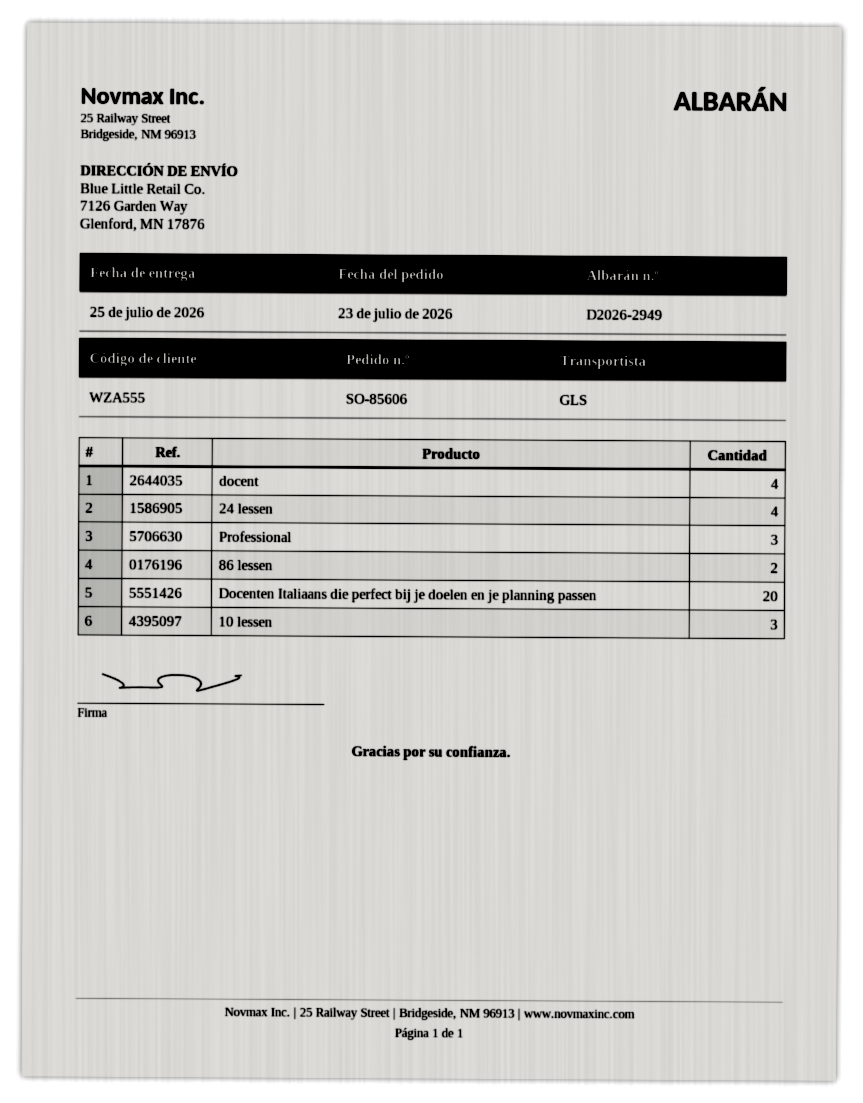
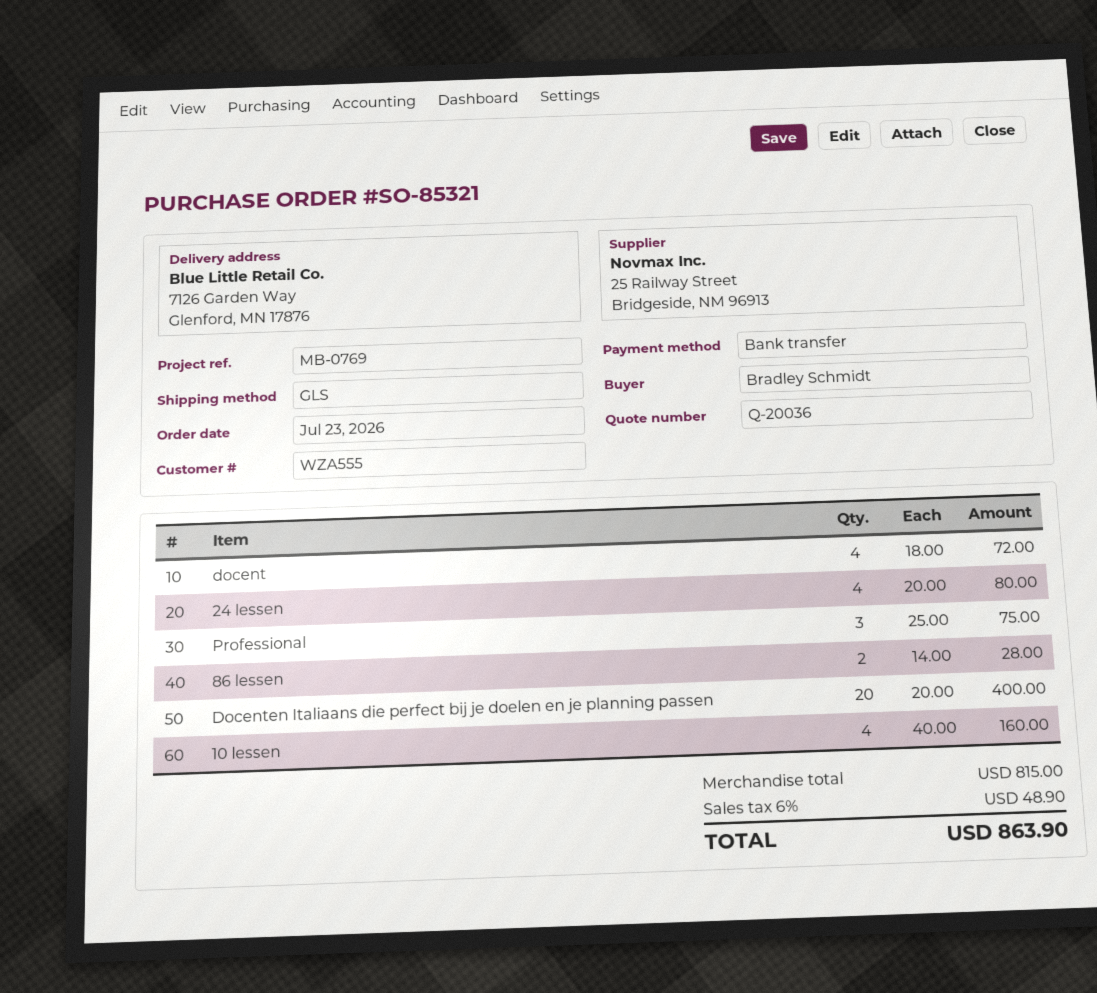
order number: SO-85606 -> SO-85321
10 lessen: 3 -> 4

